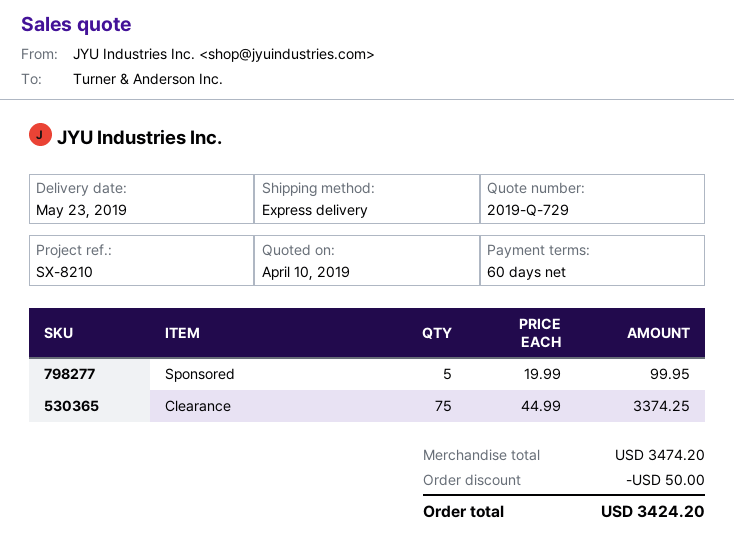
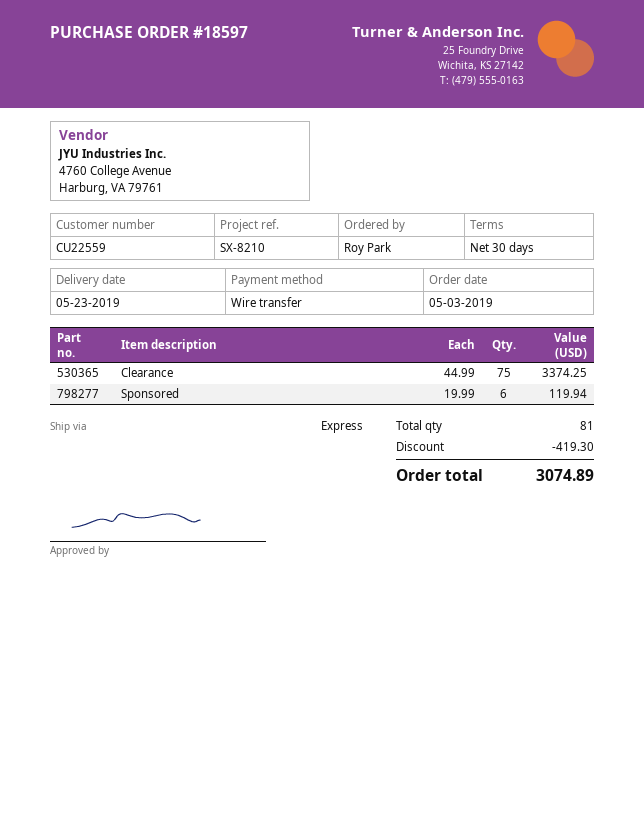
payment terms: 60 days -> 30 days
Sponsored: 5 x 19.99 = 99.95 -> 6 x 19.99 = 119.94
discount: 50.00 -> 419.30
total: 3424.20 -> 3074.89

